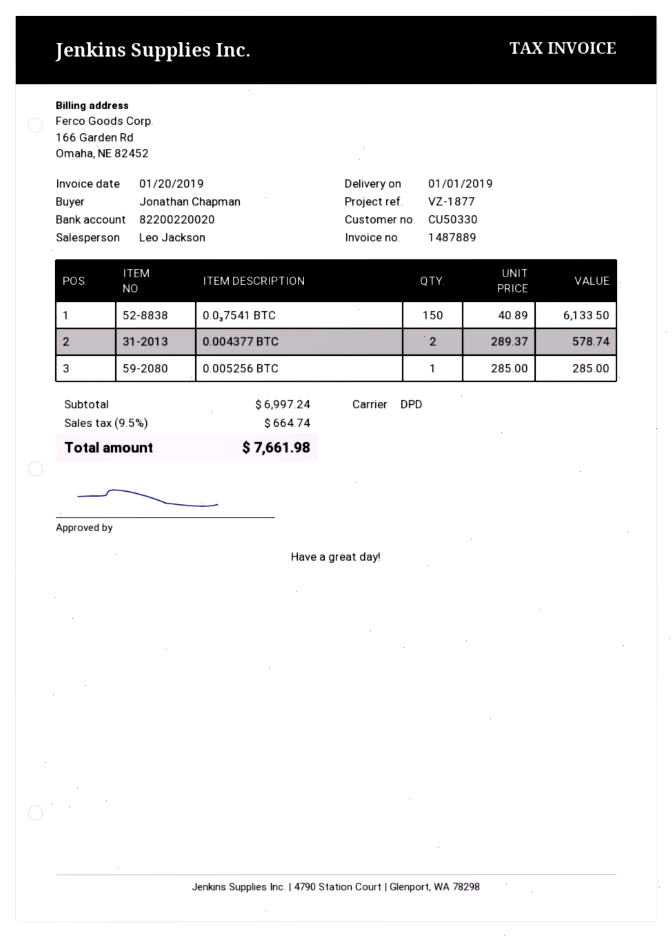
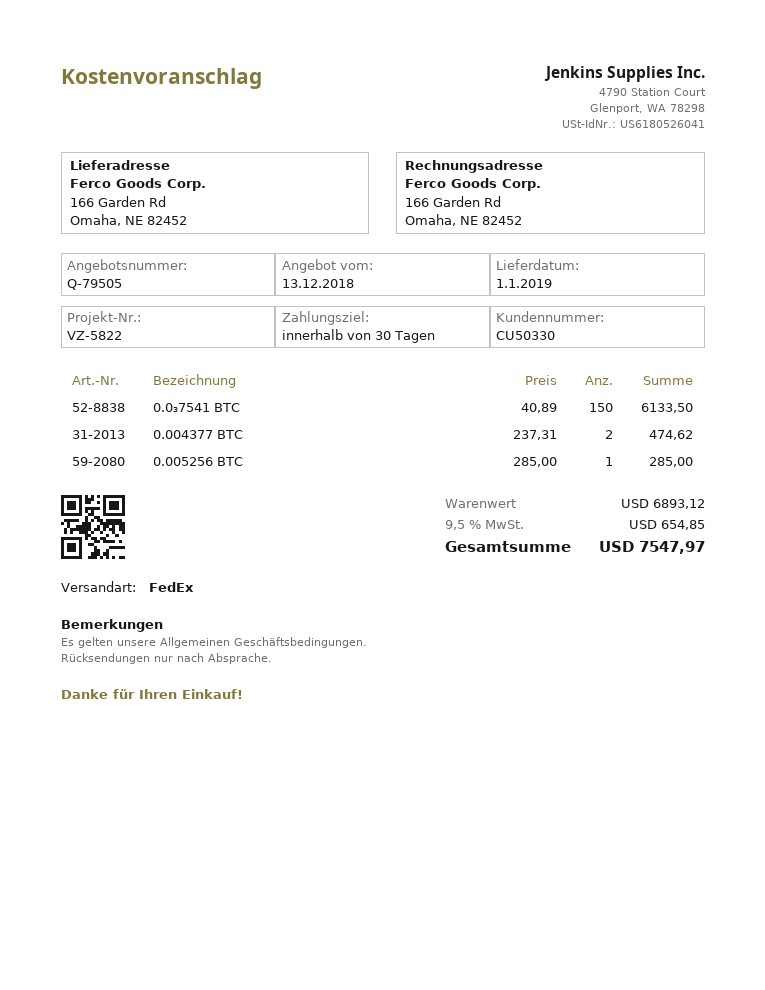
reference: VZ-1877 -> VZ-5822
shipping method: DPD -> FedEx
0.004377 BTC: 2 x 289.37 = 578.74 -> 2 x 237.31 = 474.62
subtotal: 6997.24 -> 6893.12
tax: 9.5% = 664.74 -> 9.5% = 654.85
total: 7661.98 -> 7547.97

